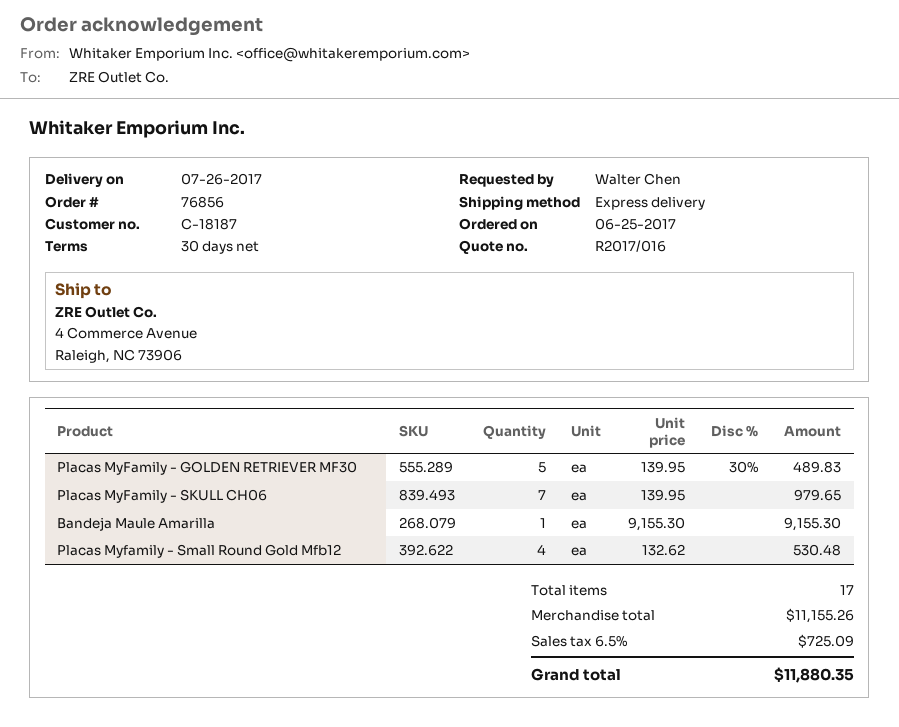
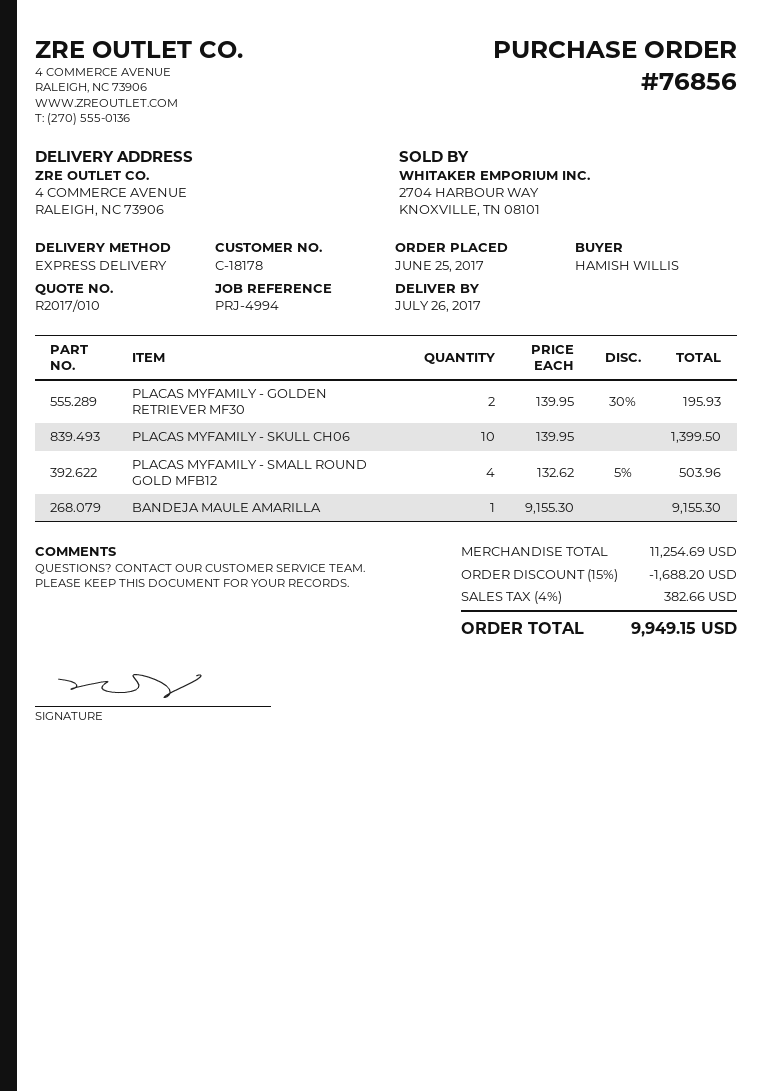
quote number: R2017/016 -> R2017/010
customer number: C-18187 -> C-18178
ordered by: Walter Chen -> HAMISH WILLIS
Placas MyFamily - GOLDEN RETRIEVER MF30: 5 x 139.95 - 30% = 489.83 -> 2 x 139.95 - 30% = 195.93
Placas MyFamily - SKULL CH06: 7 x 139.95 = 979.65 -> 10 x 139.95 = 1399.50
Placas Myfamily - Small Round Gold Mfb12: 4 x 132.62 = 530.48 -> 4 x 132.62 - 5% = 503.96
subtotal: 11155.26 -> 11254.69
discount: none -> 15% = 1688.20
tax: 6.5% = 725.09 -> 4% = 382.66
total: 11880.35 -> 9949.15

